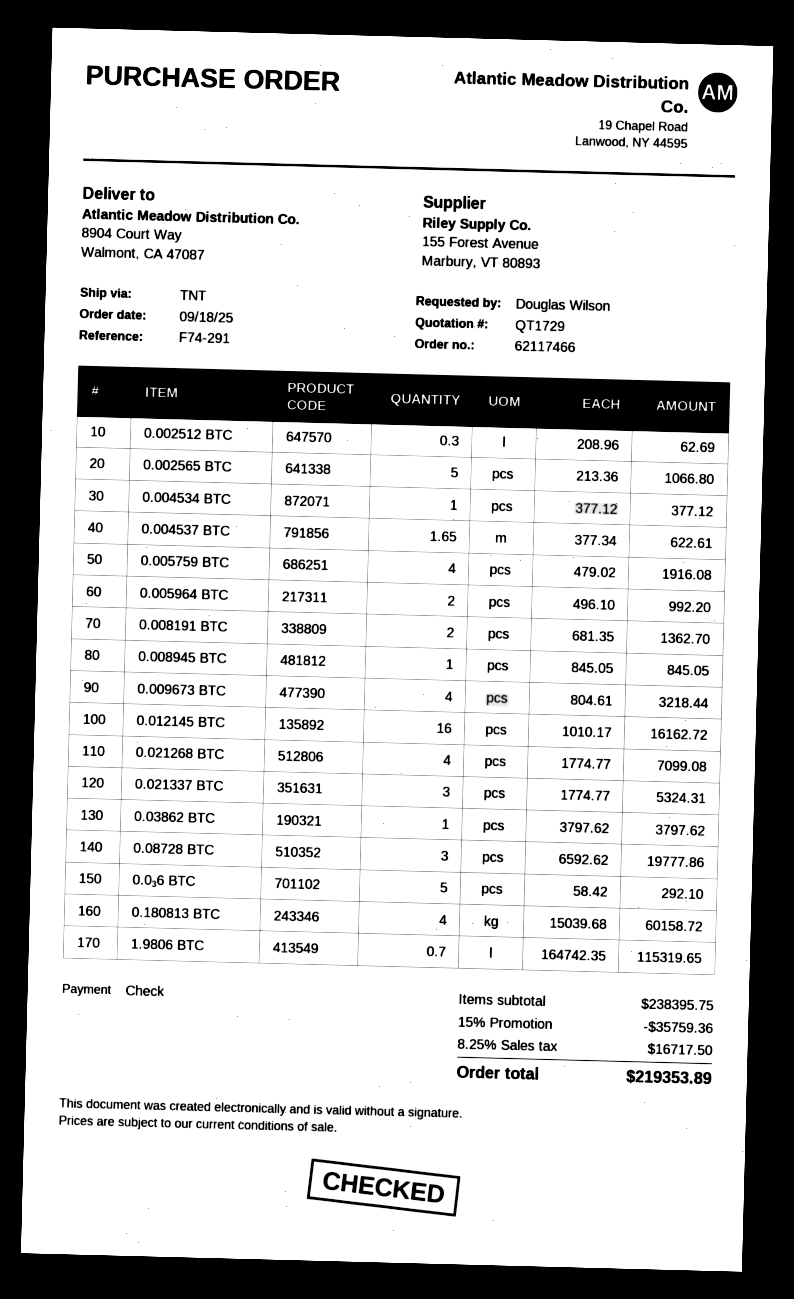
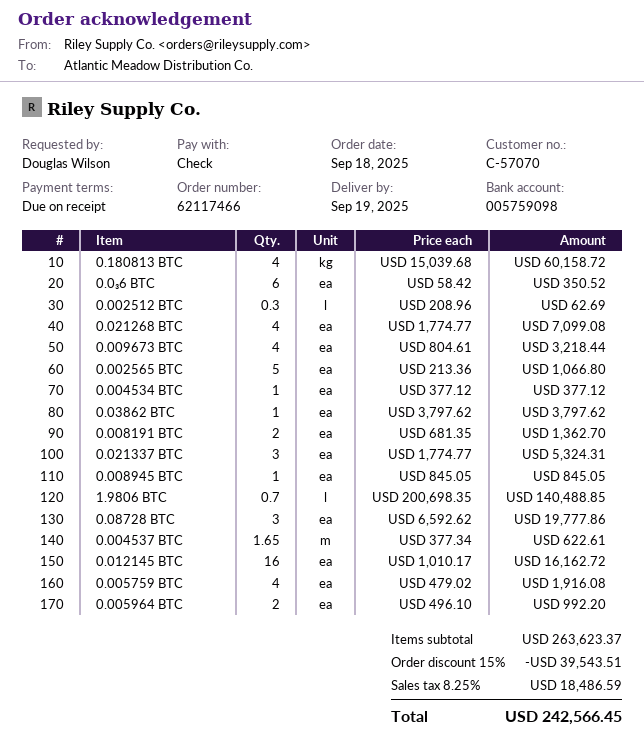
0.0₃6 BTC: 5 x 58.42 = 292.10 -> 6 x 58.42 = 350.52
1.9806 BTC: 0.7 x 164742.35 = 115319.65 -> 0.7 x 200698.35 = 140488.85
subtotal: 238395.75 -> 263623.37
discount: 15% = 35759.36 -> 15% = 39543.51
tax: 8.25% = 16717.50 -> 8.25% = 18486.59
total: 219353.89 -> 242566.45

